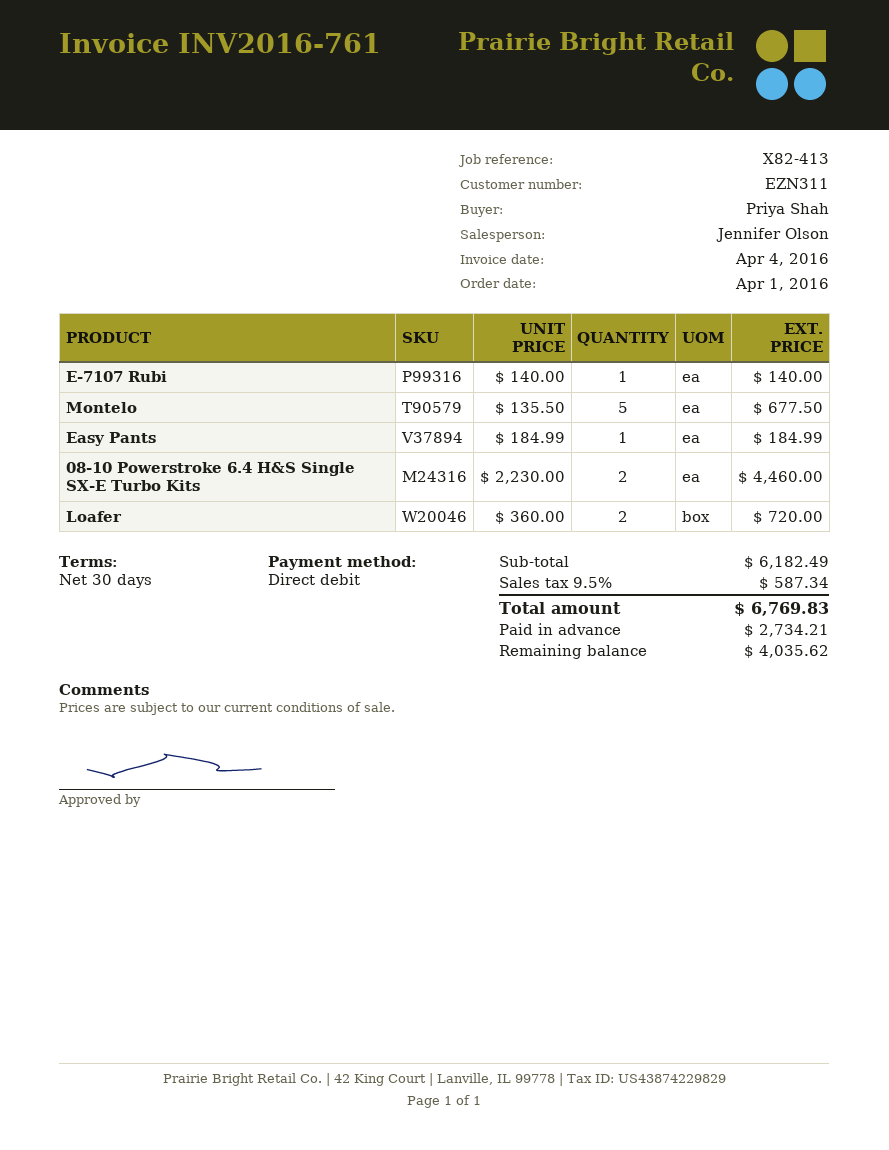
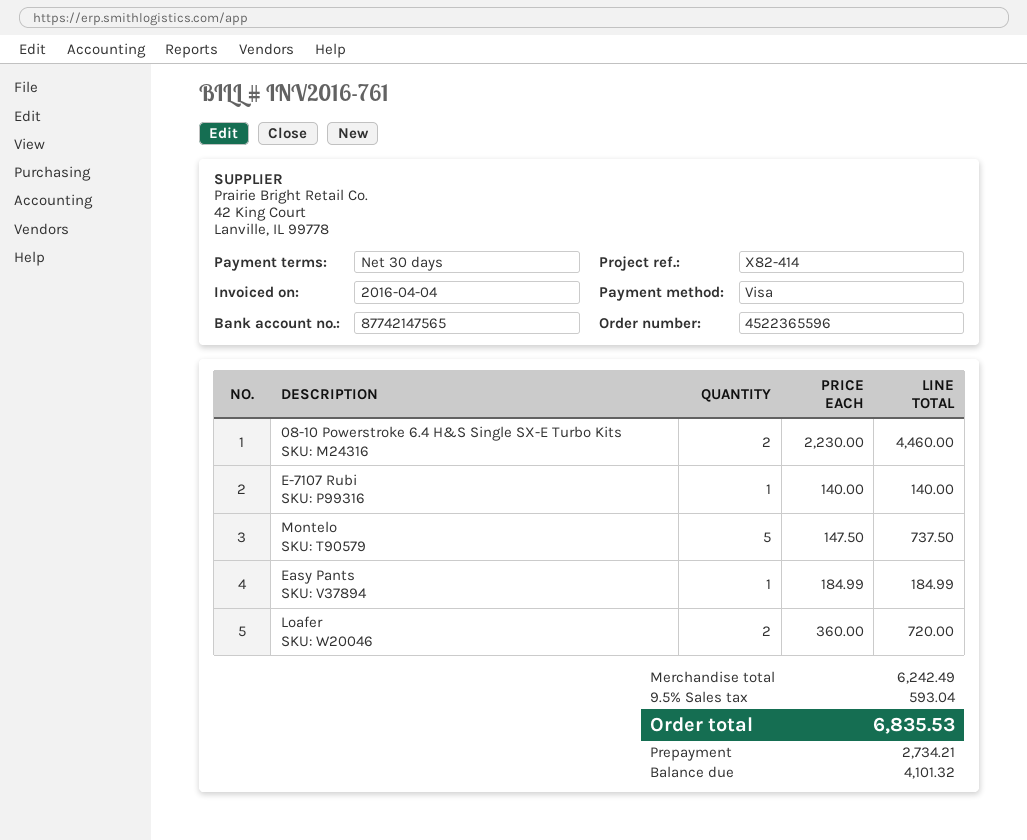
reference: X82-413 -> X82-414
payment method: direct debit -> Visa
Montelo: 5 x 135.50 = 677.50 -> 5 x 147.50 = 737.50
subtotal: 6182.49 -> 6242.49
tax: 9.5% = 587.34 -> 9.5% = 593.04
total: 6769.83 -> 6835.53
balance: 4035.62 -> 4101.32

